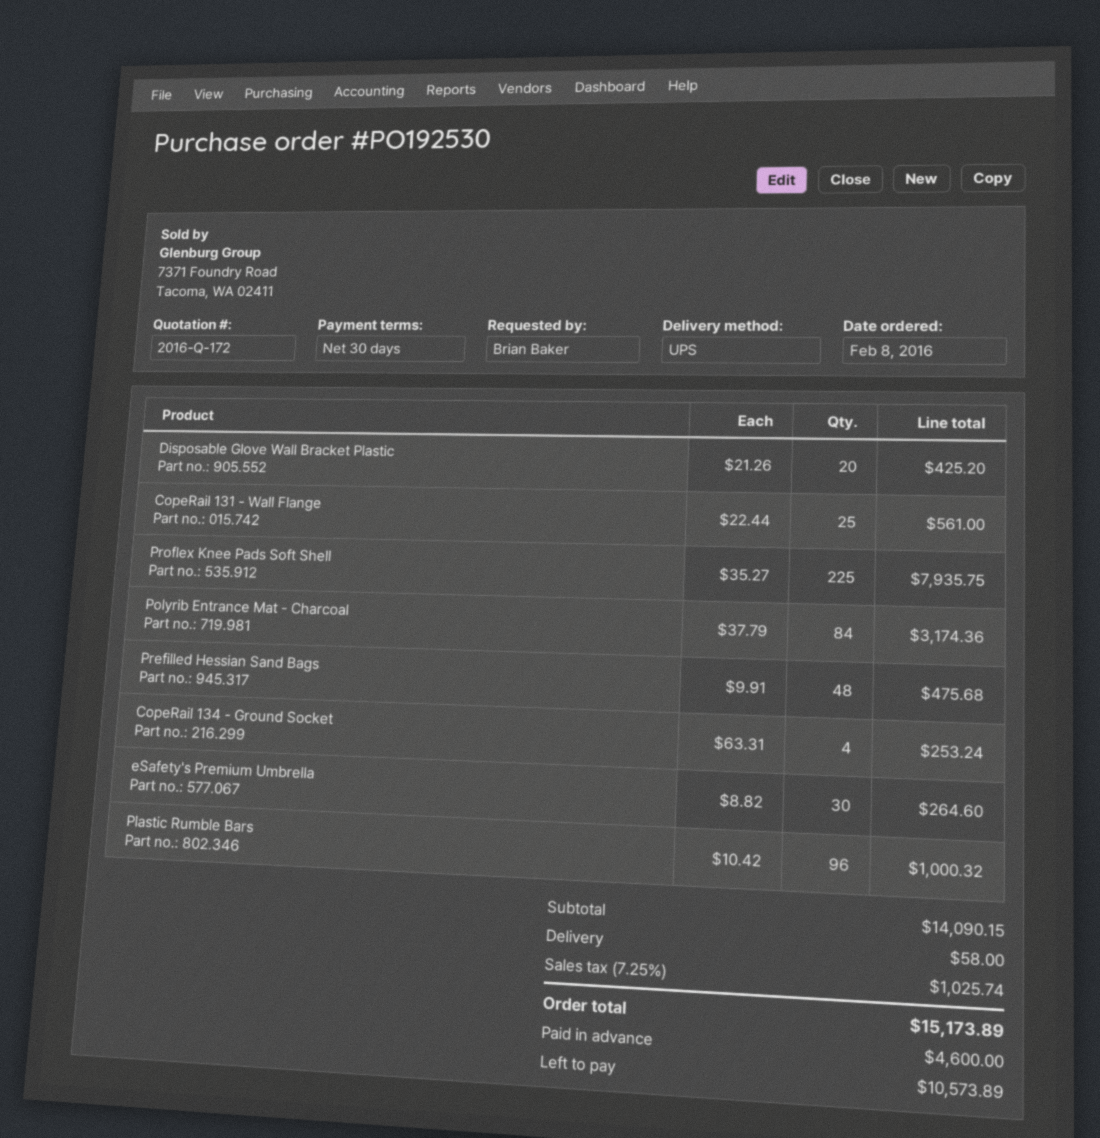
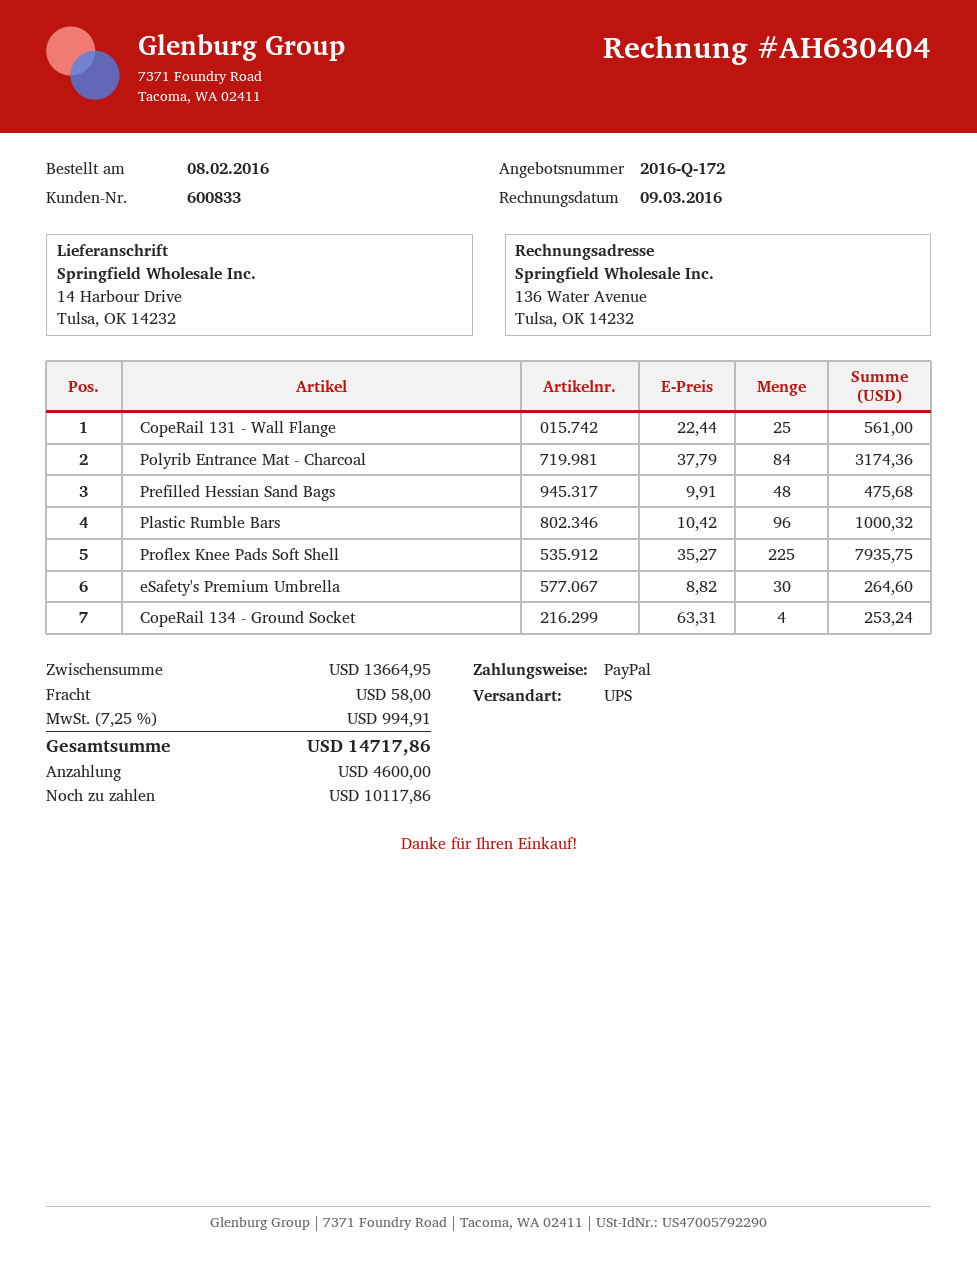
Disposable Glove Wall Bracket Plastic: 20 x 21.26 = 425.20 -> none
subtotal: 14090.15 -> 13664.95
tax: 7.25% = 1025.74 -> 7.25% = 994.91
total: 15173.89 -> 14717.86
balance: 10573.89 -> 10117.86

